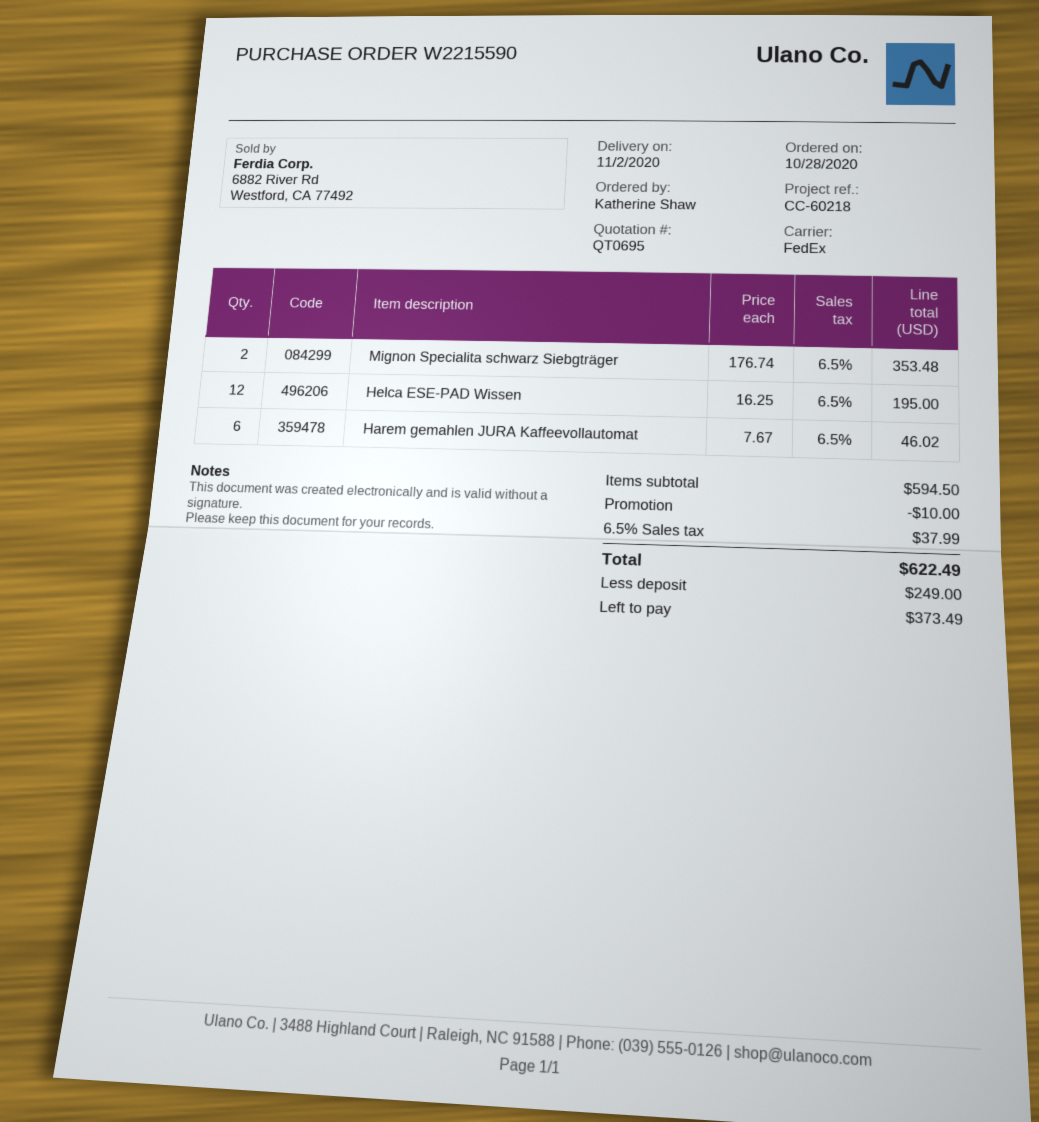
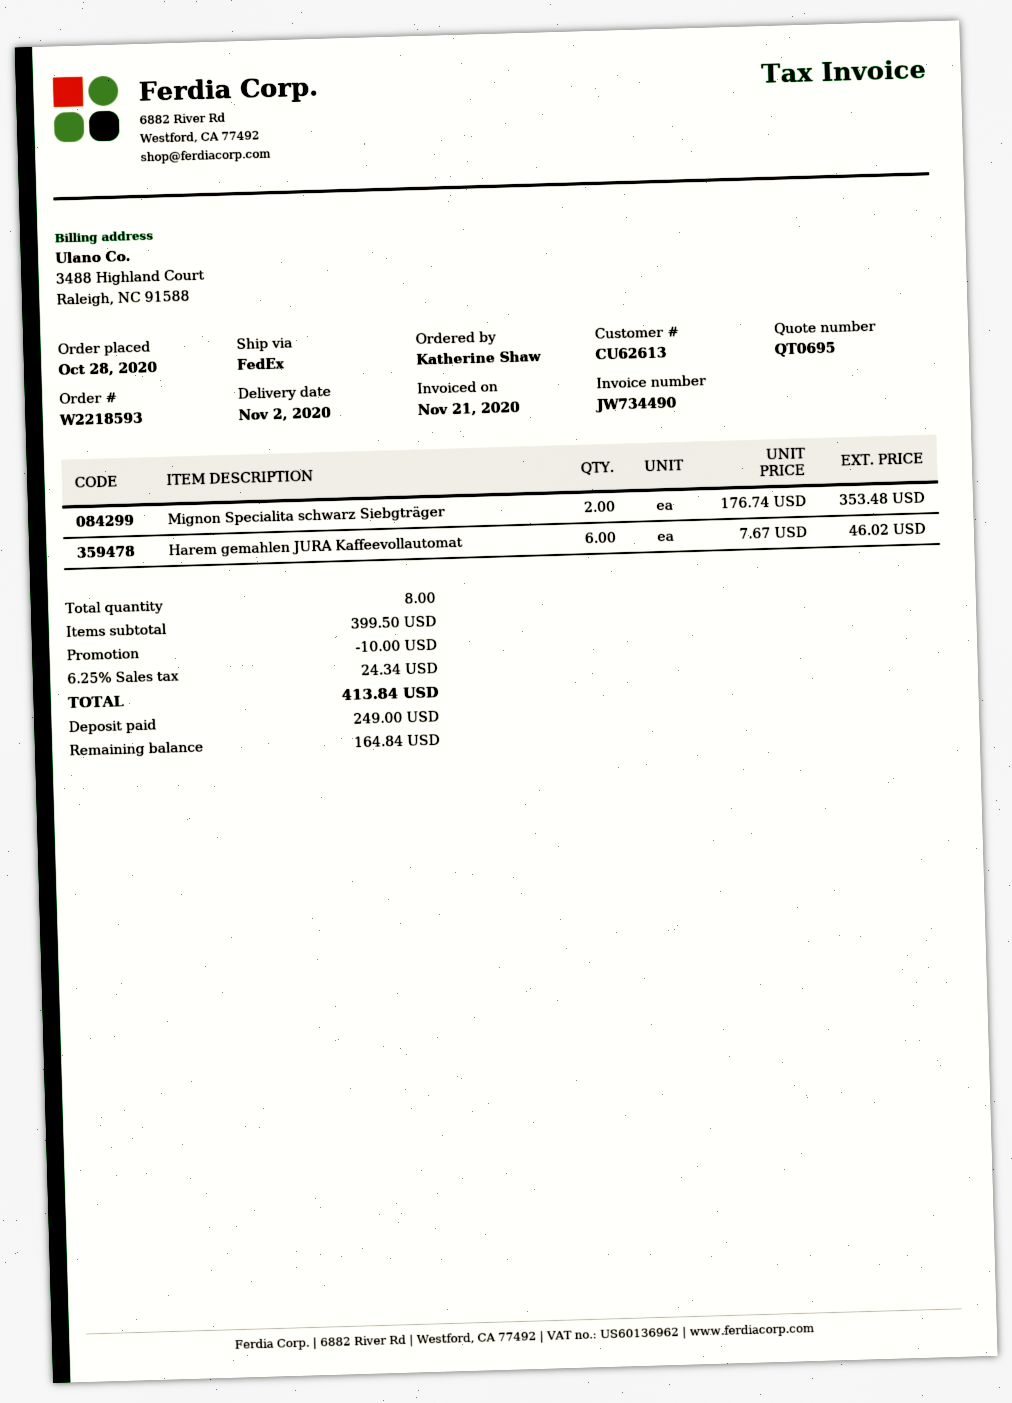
order number: W2215590 -> W2218593
Helca ESE-PAD Wissen: 12 x 16.25 = 195.00 -> none
subtotal: 594.50 -> 399.50
tax: 6.5% = 37.99 -> 6.25% = 24.34
total: 622.49 -> 413.84
balance: 373.49 -> 164.84

